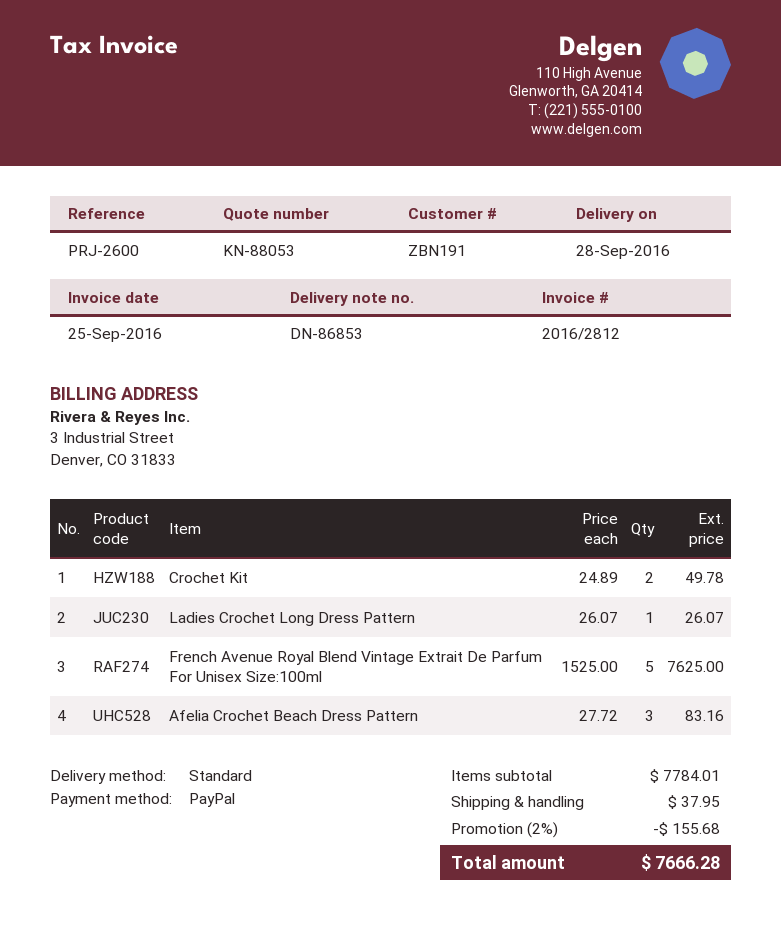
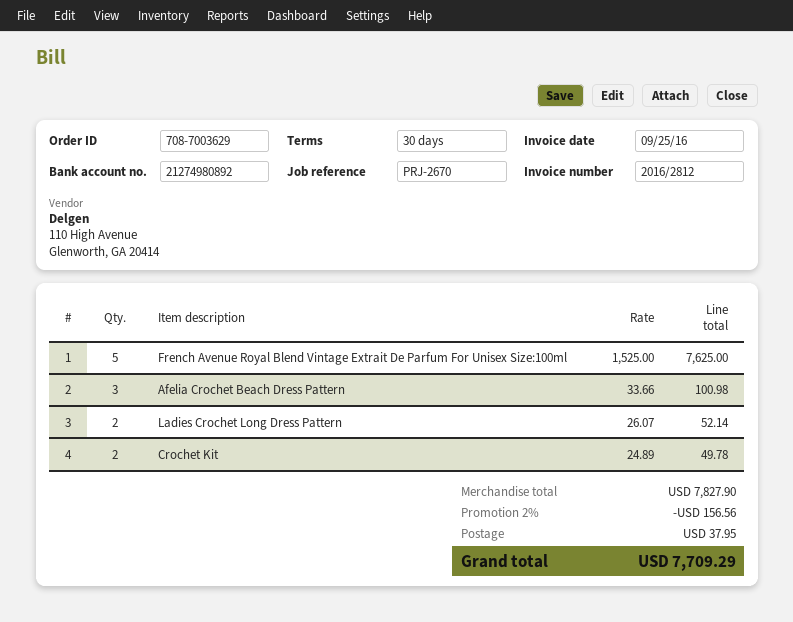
reference: PRJ-2600 -> PRJ-2670
Ladies Crochet Long Dress Pattern: 1 x 26.07 = 26.07 -> 2 x 26.07 = 52.14
Afelia Crochet Beach Dress Pattern: 3 x 27.72 = 83.16 -> 3 x 33.66 = 100.98
subtotal: 7784.01 -> 7827.90
discount: 2% = 155.68 -> 2% = 156.56
total: 7666.28 -> 7709.29

